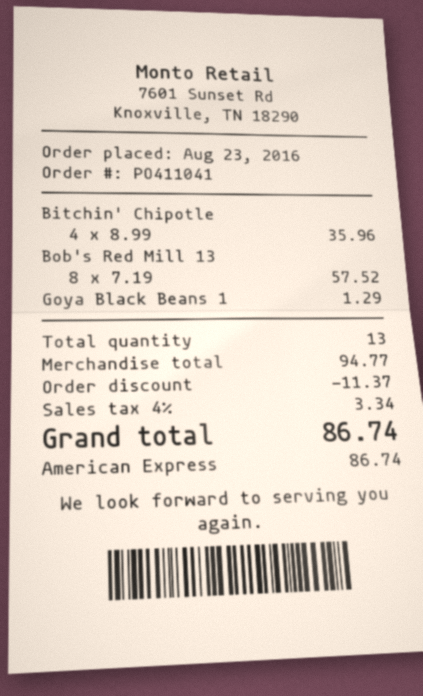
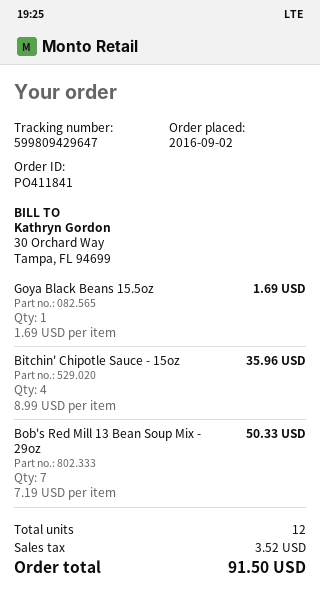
order number: PO411041 -> PO411841
order date: 2016-08-23 -> 2016-09-02
Bob's Red Mill 13: 8 x 7.19 = 57.52 -> 7 x 7.19 = 50.33
Goya Black Beans 1: 1 x 1.29 = 1.29 -> 1 x 1.69 = 1.69
total quantity: 13 -> 12
discount: 11.37 -> none
tax: 3.34 -> 3.52
total: 86.74 -> 91.50

